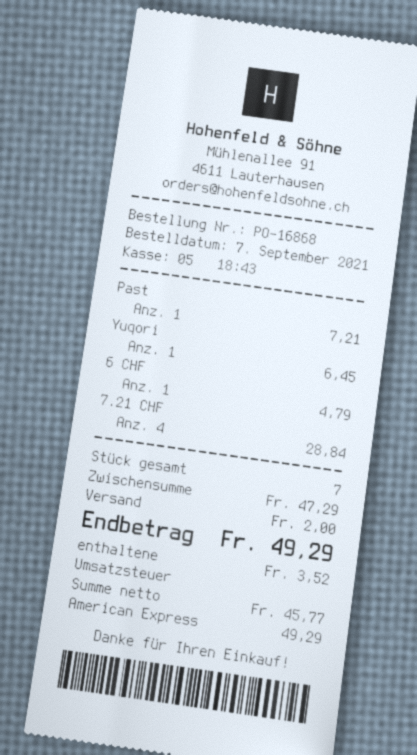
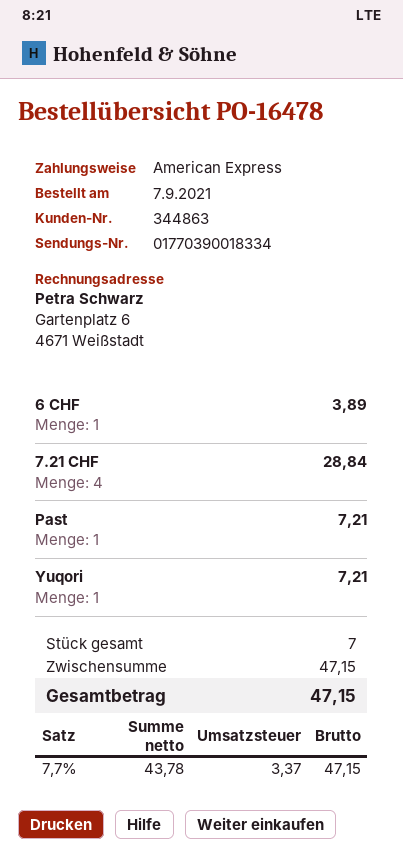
order number: PO-16868 -> PO-16478
Yuqori: 1 for 6.45 -> 1 for 7.21
6 CHF: 1 for 4.79 -> 1 for 3.89
subtotal: 47.29 -> 47.15
shipping: 2.00 -> none
net: 45.77 -> 43.78
tax: 3.52 -> 3.37
total: 49.29 -> 47.15

